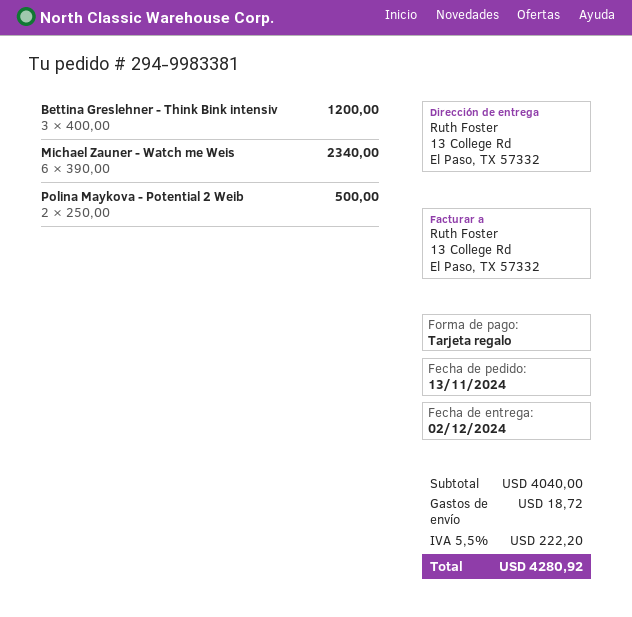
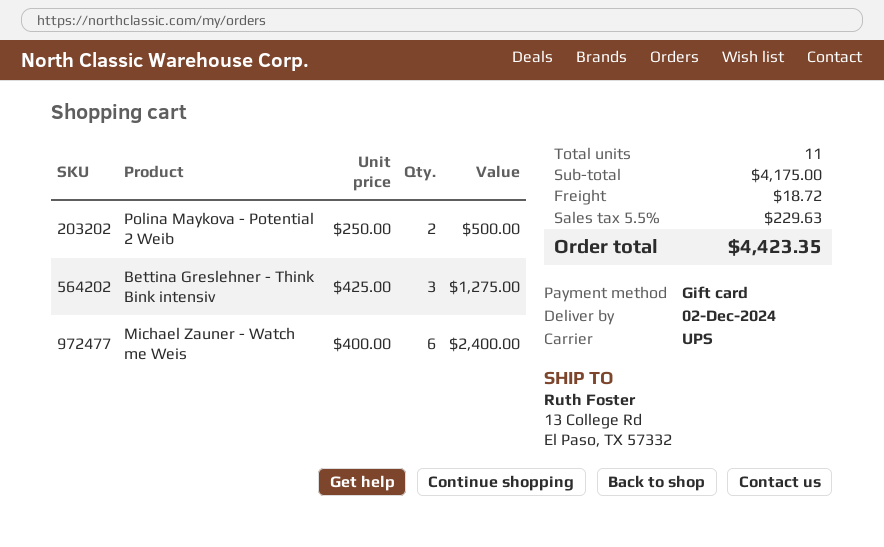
Bettina Greslehner - Think Bink intensiv: 3 x 400.00 = 1200.00 -> 3 x 425.00 = 1275.00
Michael Zauner - Watch me Weis: 6 x 390.00 = 2340.00 -> 6 x 400.00 = 2400.00
subtotal: 4040.00 -> 4175.00
tax: 5.5% = 222.20 -> 5.5% = 229.63
total: 4280.92 -> 4423.35

